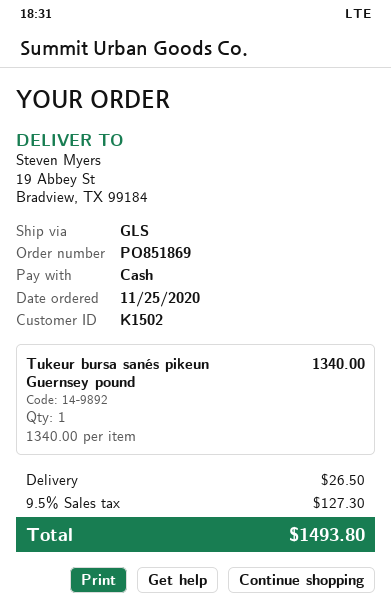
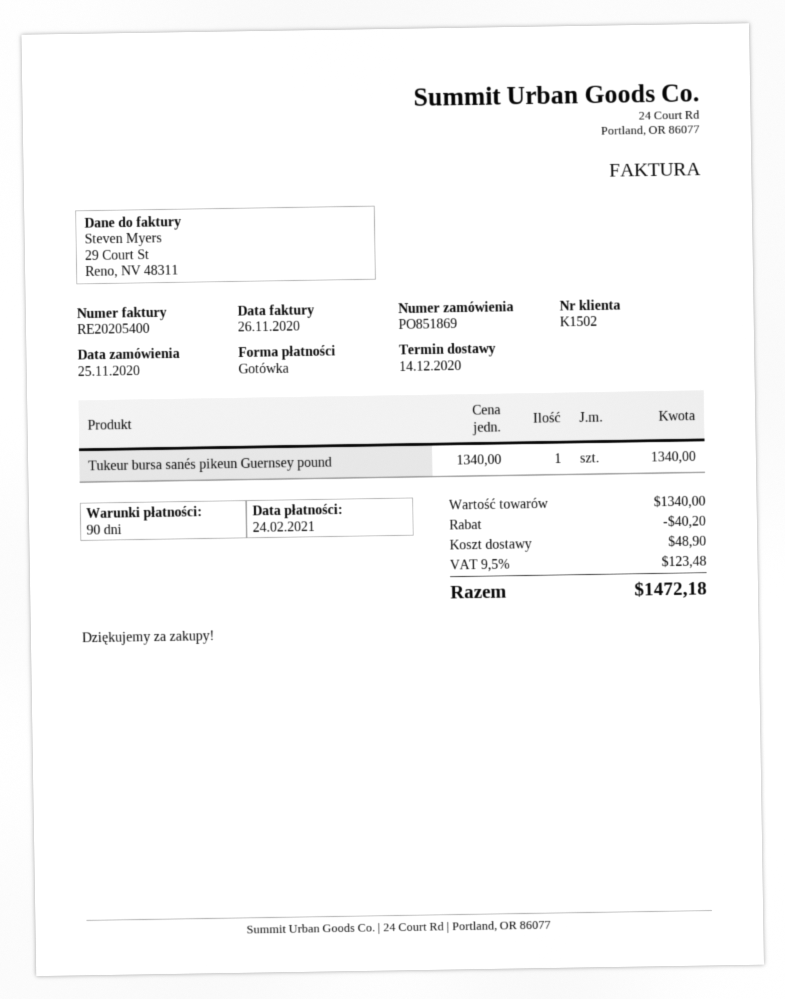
discount: none -> 40.20
shipping: 26.50 -> 48.90
tax: 9.5% = 127.30 -> 9.5% = 123.48
total: 1493.80 -> 1472.18

